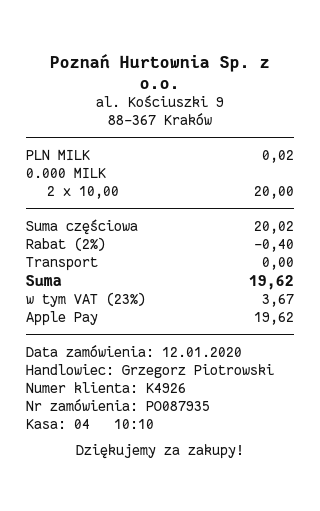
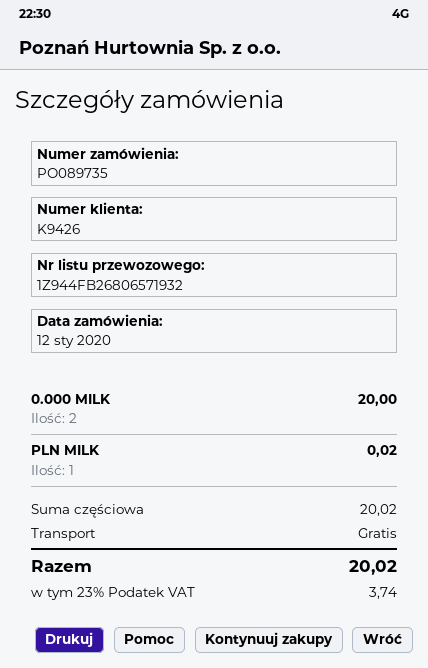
order number: PO087935 -> PO089735
customer number: K4926 -> K9426
discount: 2% = 0.40 -> none
tax: 23% = 3.67 -> 23% = 3.74
total: 19.62 -> 20.02

